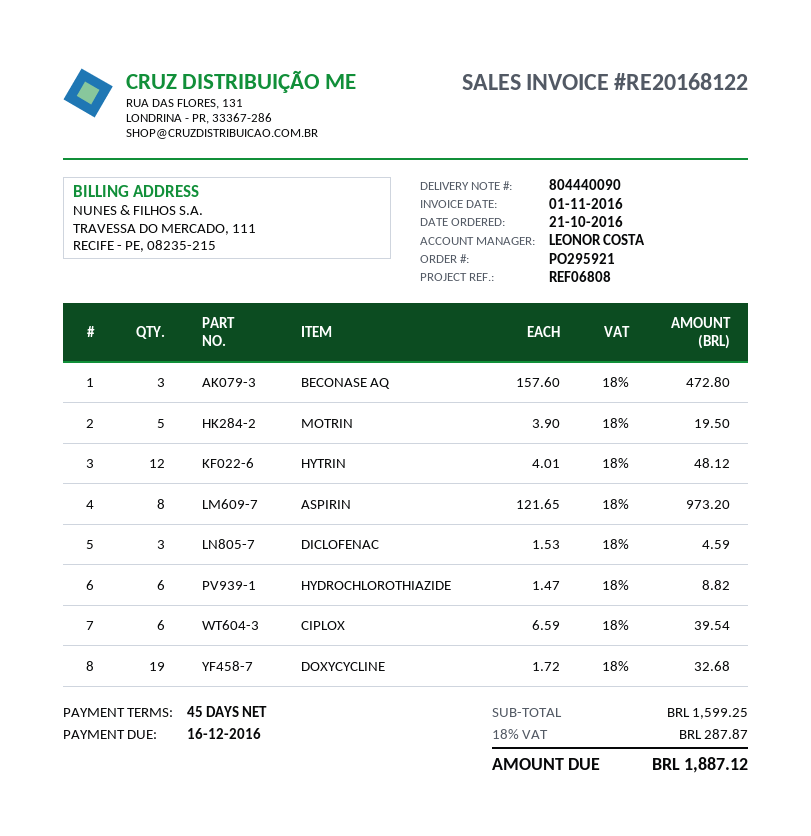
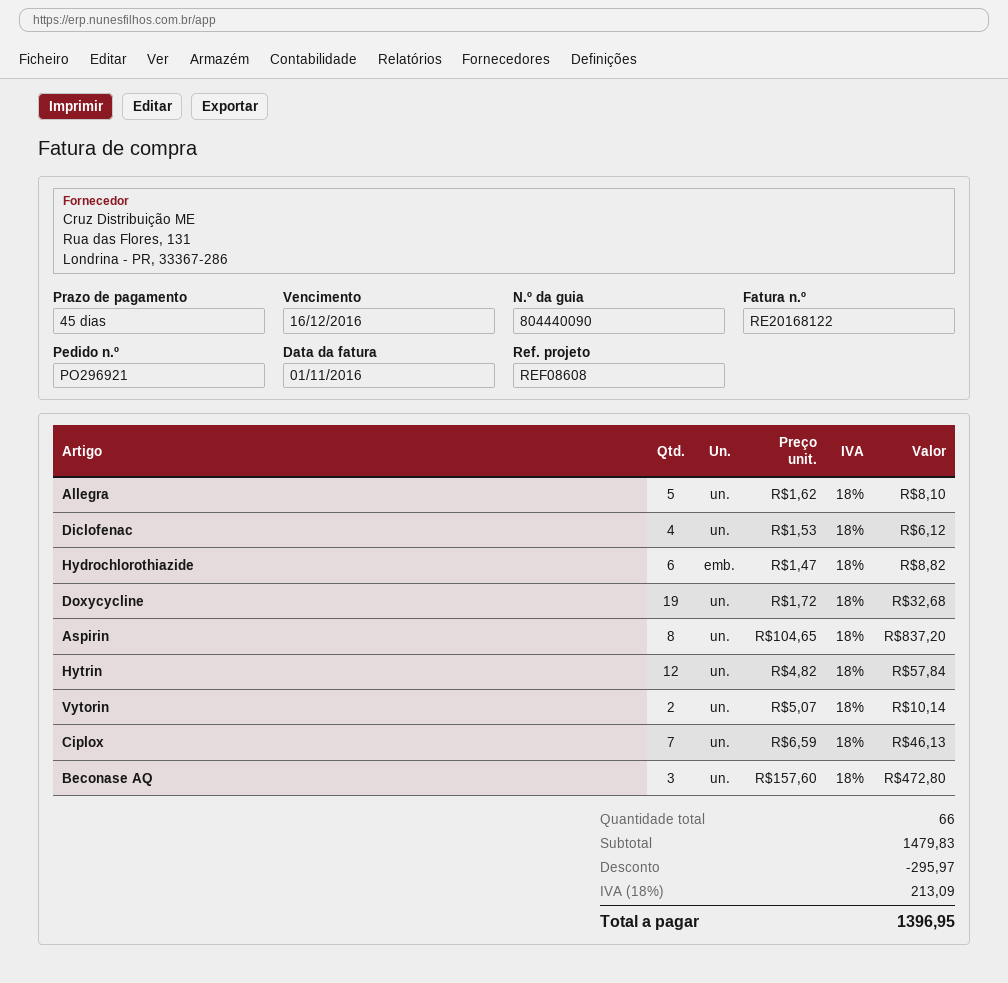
order number: PO295921 -> PO296921
reference: REF06808 -> REF08608
MOTRIN: 5 x 3.90 = 19.50 -> none
HYTRIN: 12 x 4.01 = 48.12 -> 12 x 4.82 = 57.84
ASPIRIN: 8 x 121.65 = 973.20 -> 8 x 104.65 = 837.20
DICLOFENAC: 3 x 1.53 = 4.59 -> 4 x 1.53 = 6.12
CIPLOX: 6 x 6.59 = 39.54 -> 7 x 6.59 = 46.13
Allegra: none -> 5 x 1.62 = 8.10
Vytorin: none -> 2 x 5.07 = 10.14
subtotal: 1599.25 -> 1479.83
discount: none -> 295.97
tax: 18% = 287.87 -> 18% = 213.09
total: 1887.12 -> 1396.95

